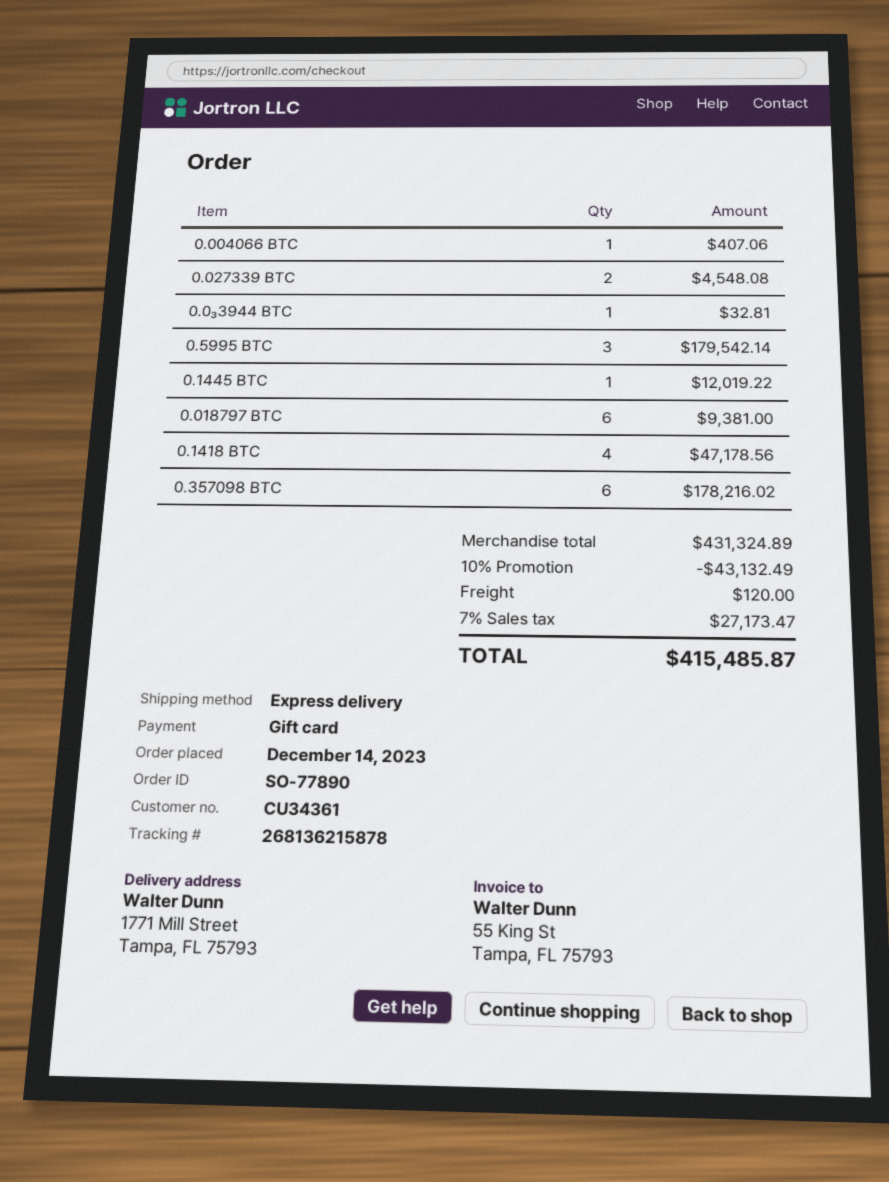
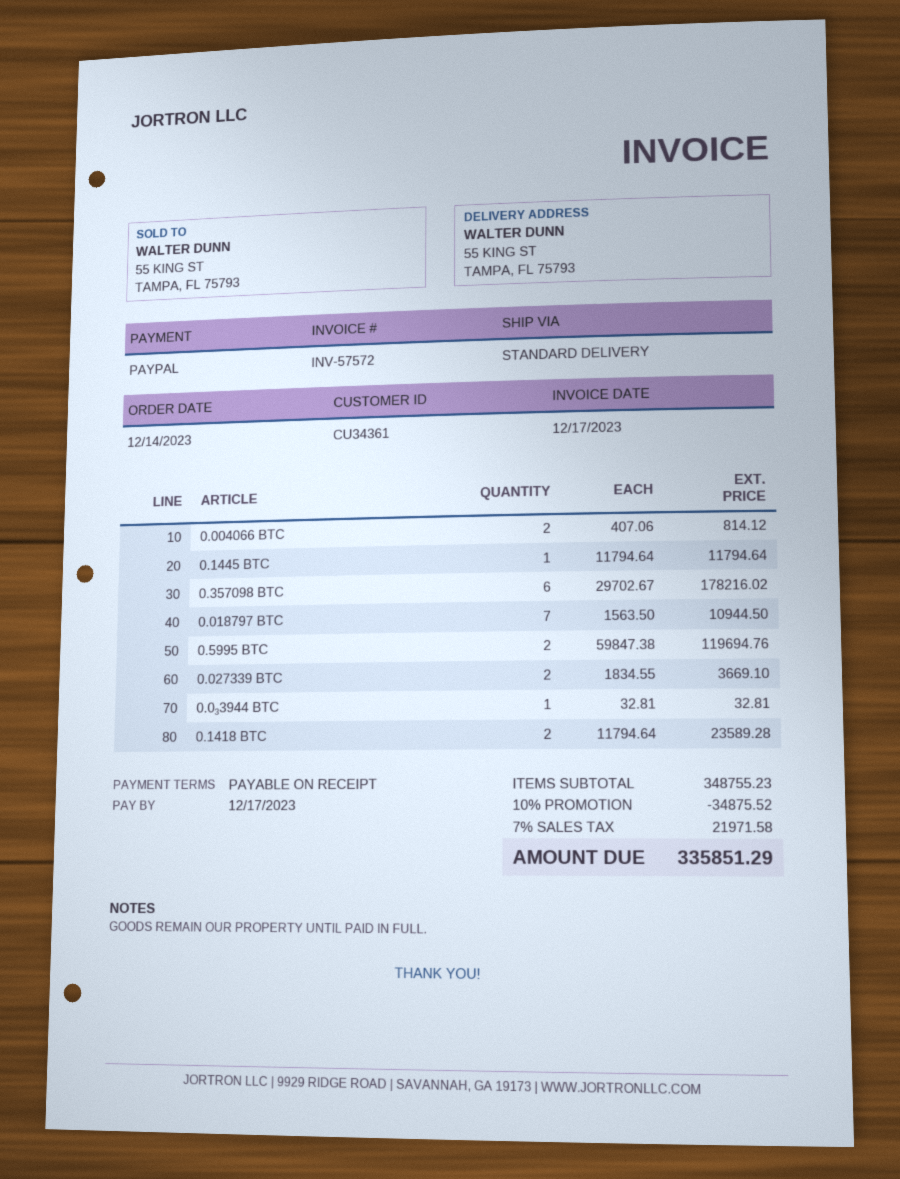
payment method: gift card -> PayPal
shipping method: express -> standard
ship to: 1771 Mill Street, Tampa, FL 75793 -> 55 KING ST, TAMPA, FL 75793
0.004066 BTC: 1 for 407.06 -> 2 for 814.12
0.027339 BTC: 2 for 4548.08 -> 2 for 3669.10
0.5995 BTC: 3 for 179542.14 -> 2 for 119694.76
0.1445 BTC: 1 for 12019.22 -> 1 for 11794.64
0.018797 BTC: 6 for 9381.00 -> 7 for 10944.50
0.1418 BTC: 4 for 47178.56 -> 2 for 23589.28
subtotal: 431324.89 -> 348755.23
discount: 10% = 43132.49 -> 10% = 34875.52
shipping: 120.00 -> none
tax: 7% = 27173.47 -> 7% = 21971.58
total: 415485.87 -> 335851.29

